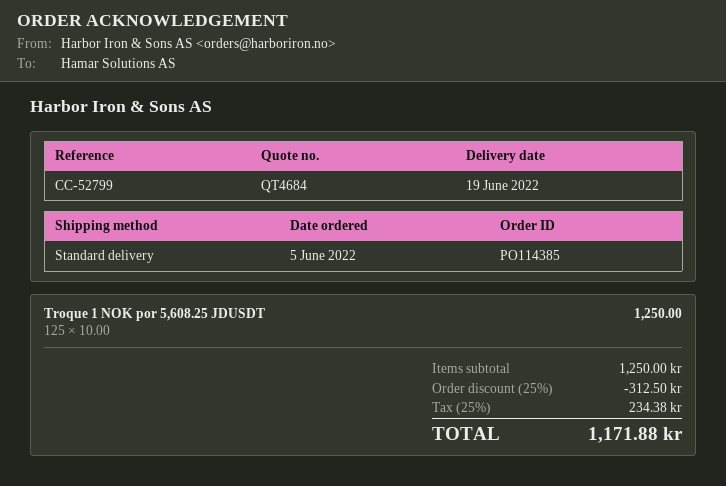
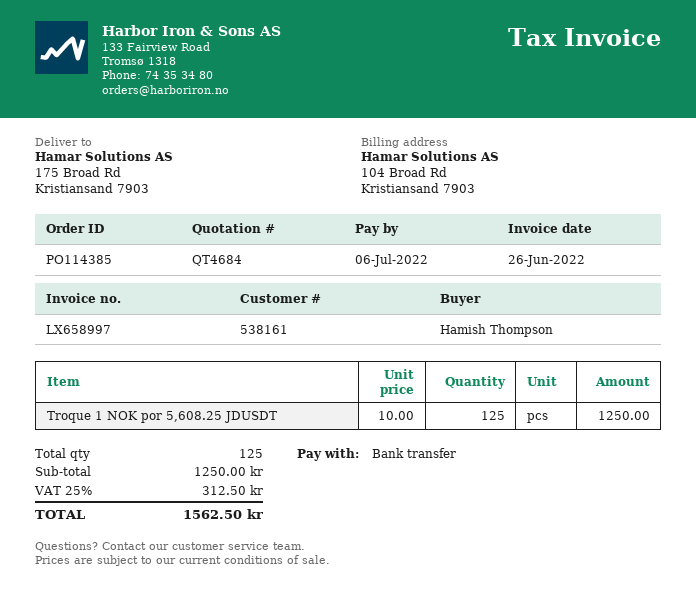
discount: 25% = 312.50 -> none
tax: 25% = 234.38 -> 25% = 312.50
total: 1171.88 -> 1562.50

